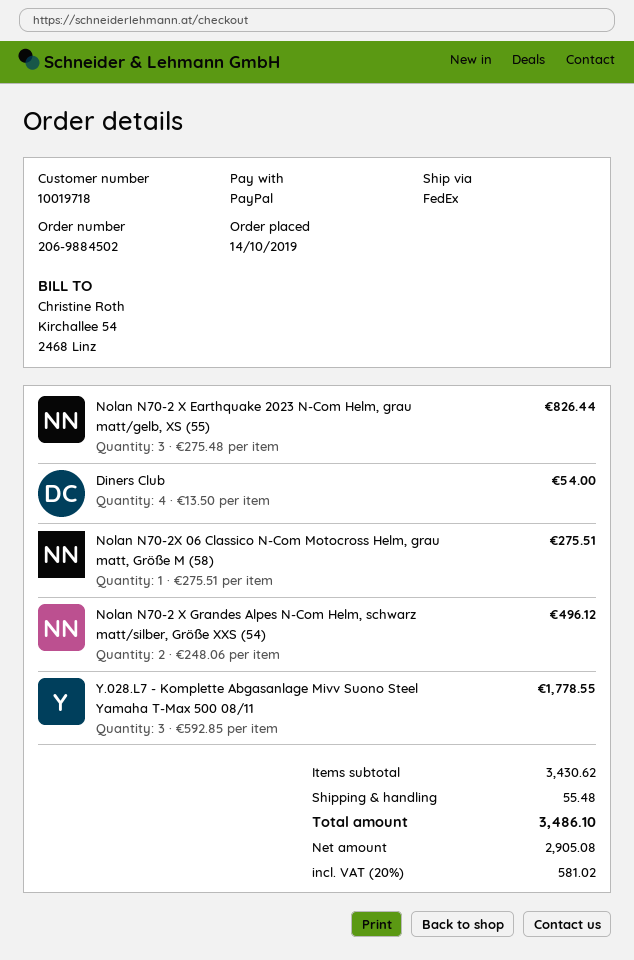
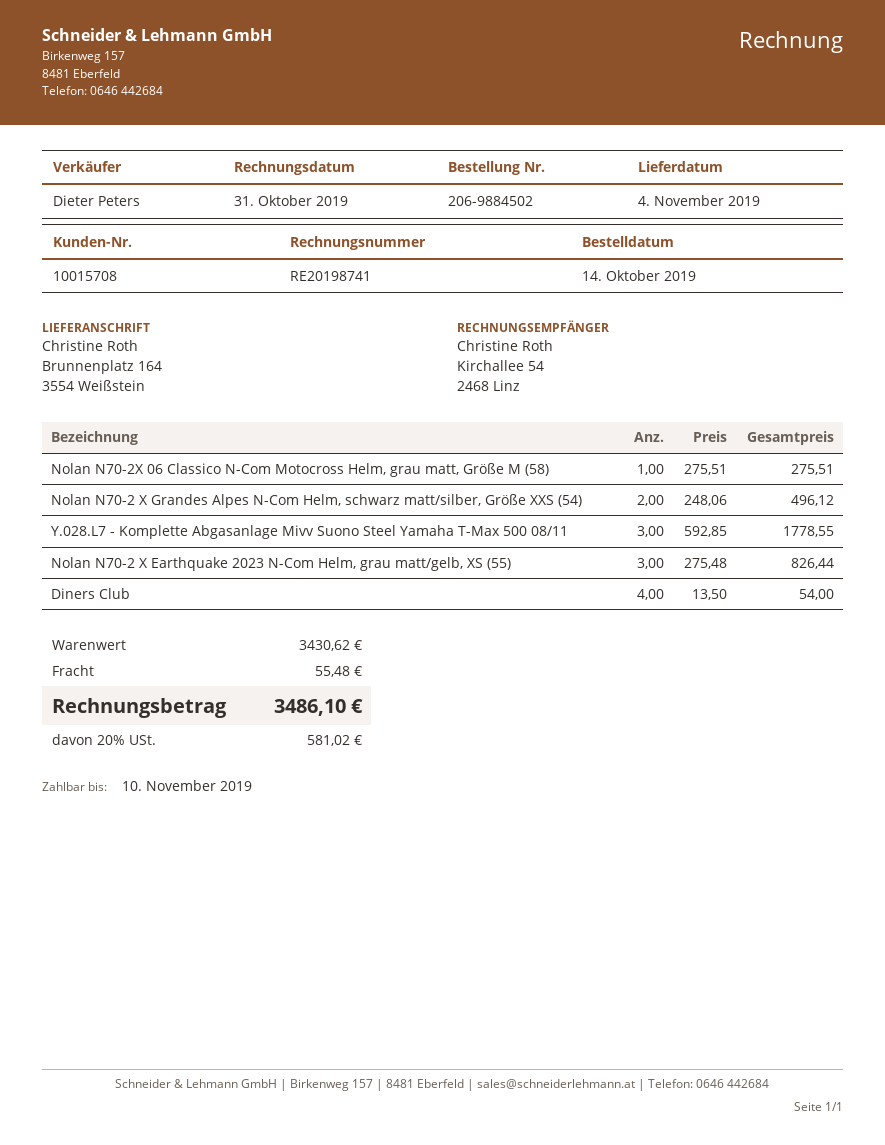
customer number: 10019718 -> 10015708

